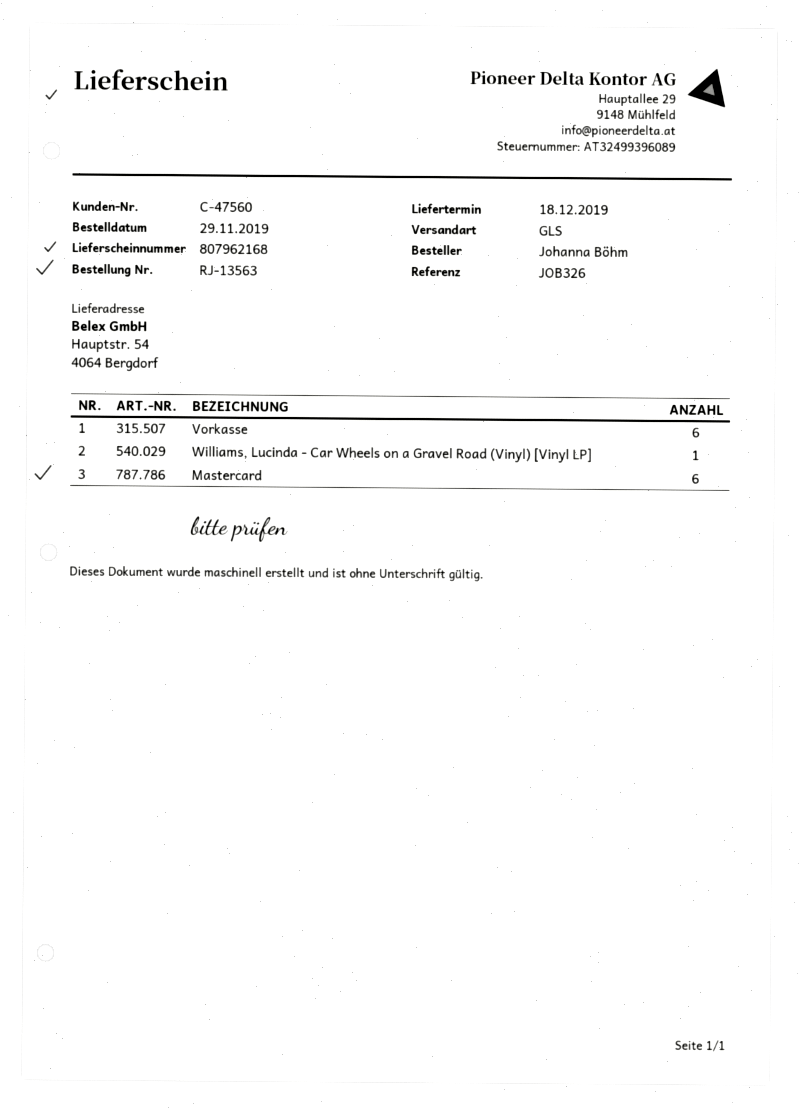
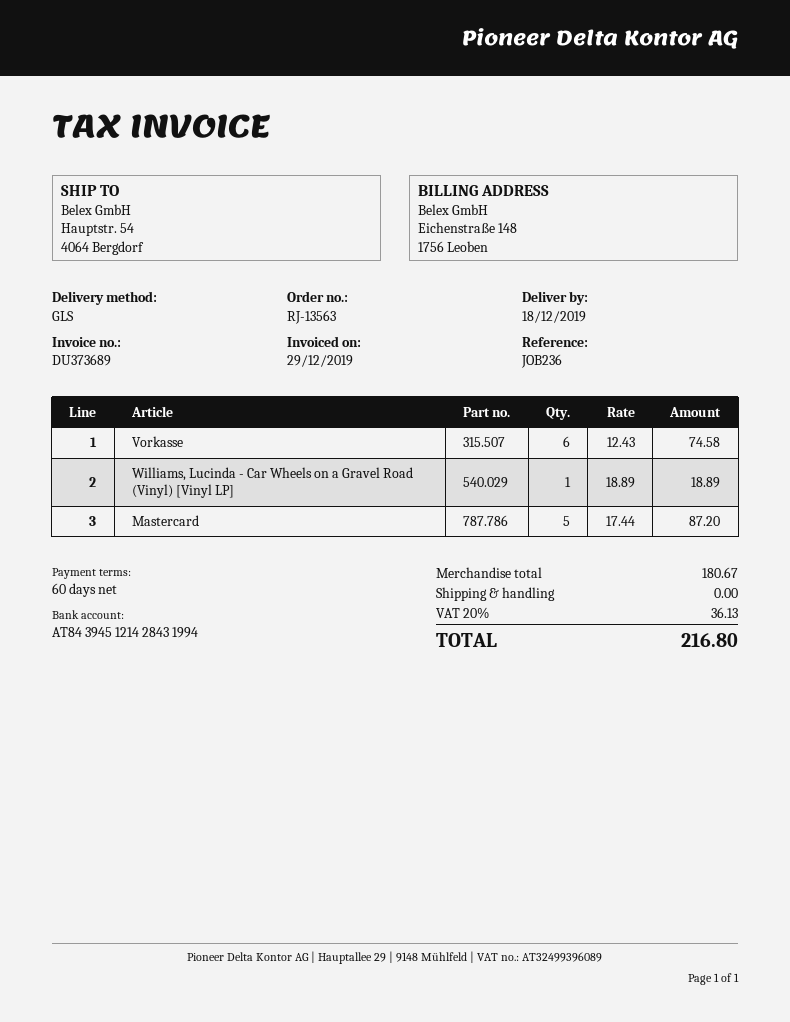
reference: JOB326 -> JOB236
Mastercard: 6 -> 5

